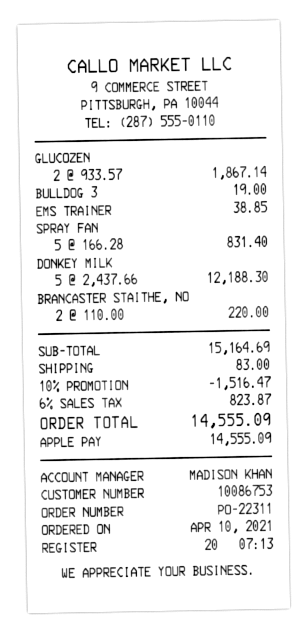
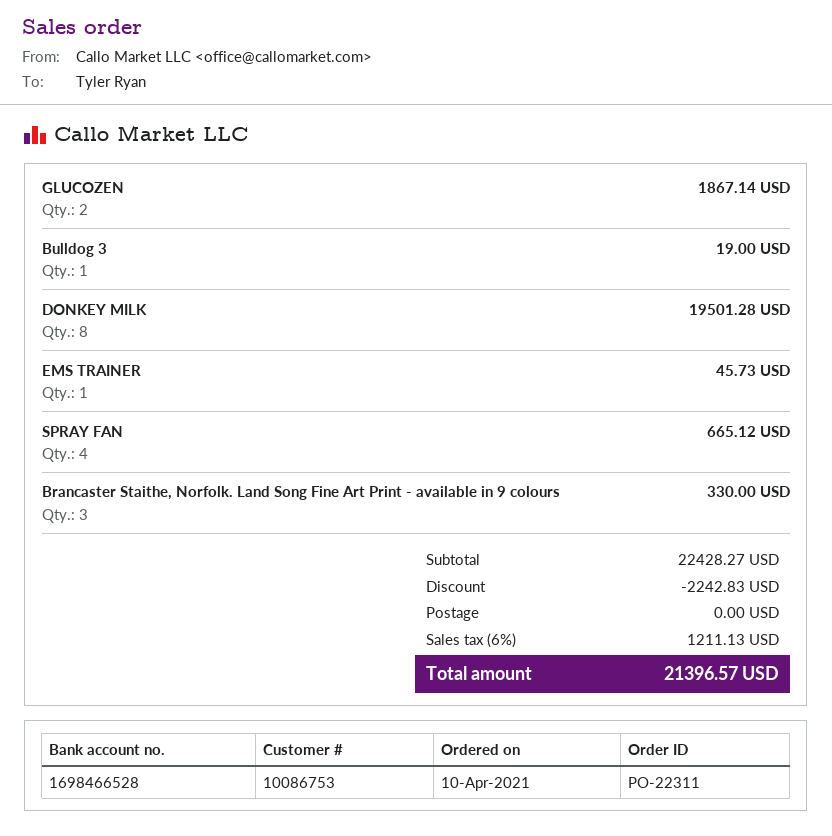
EMS TRAINER: 1 for 38.85 -> 1 for 45.73
SPRAY FAN: 5 for 831.40 -> 4 for 665.12
DONKEY MILK: 5 for 12188.30 -> 8 for 19501.28
BRANCASTER STAITHE, NO: 2 for 220.00 -> 3 for 330.00
subtotal: 15164.69 -> 22428.27
discount: 1516.47 -> 2242.83
shipping: 83.00 -> 0.00
tax: 6% = 823.87 -> 6% = 1211.13
total: 14555.09 -> 21396.57

